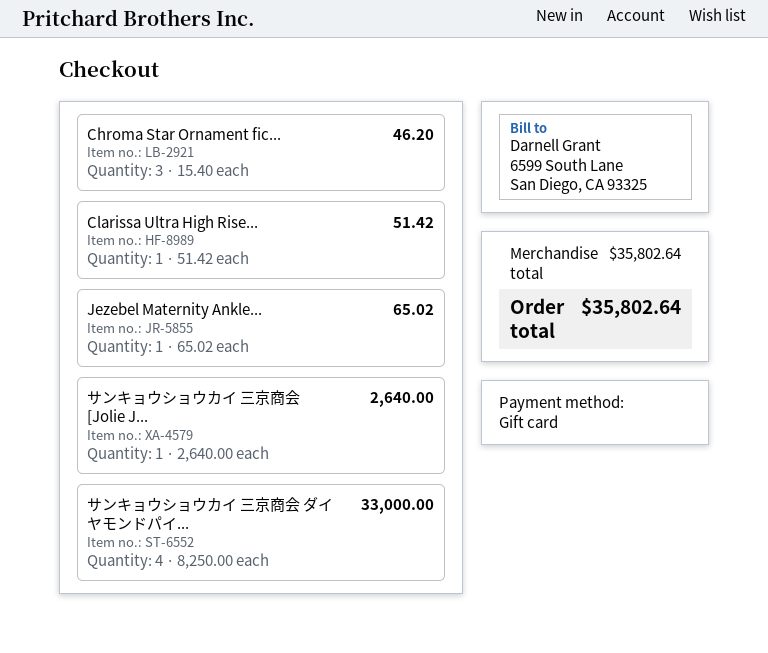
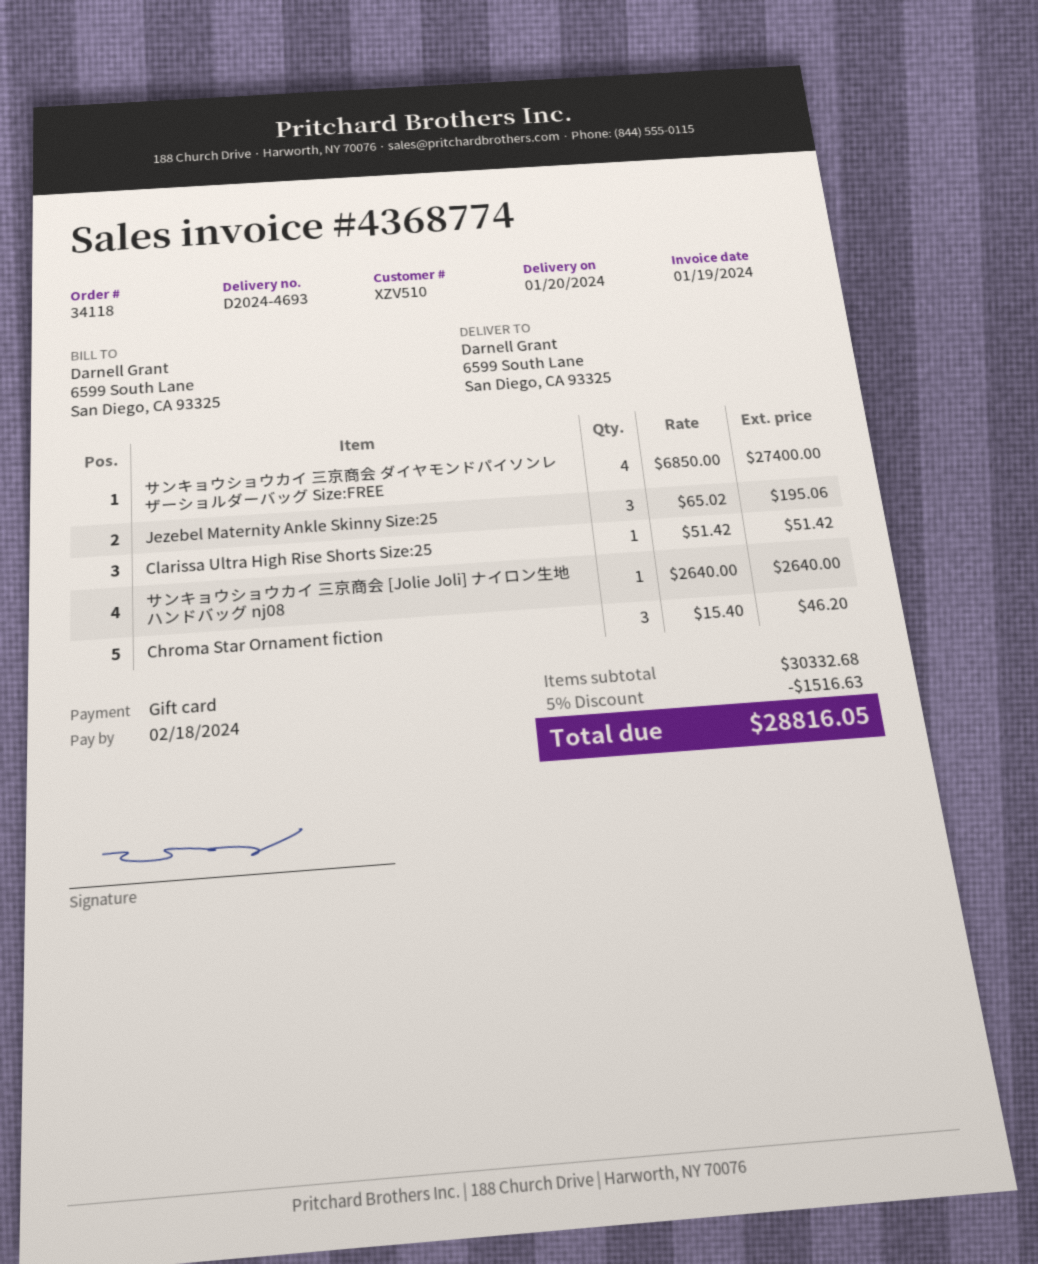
Jezebel Maternity Ankle...: 1 x 65.02 = 65.02 -> 3 x 65.02 = 195.06
サンキョウショウカイ 三京商会 ダイヤモンドパイ...: 4 x 8250.00 = 33000.00 -> 4 x 6850.00 = 27400.00
subtotal: 35802.64 -> 30332.68
discount: none -> 5% = 1516.63
total: 35802.64 -> 28816.05

